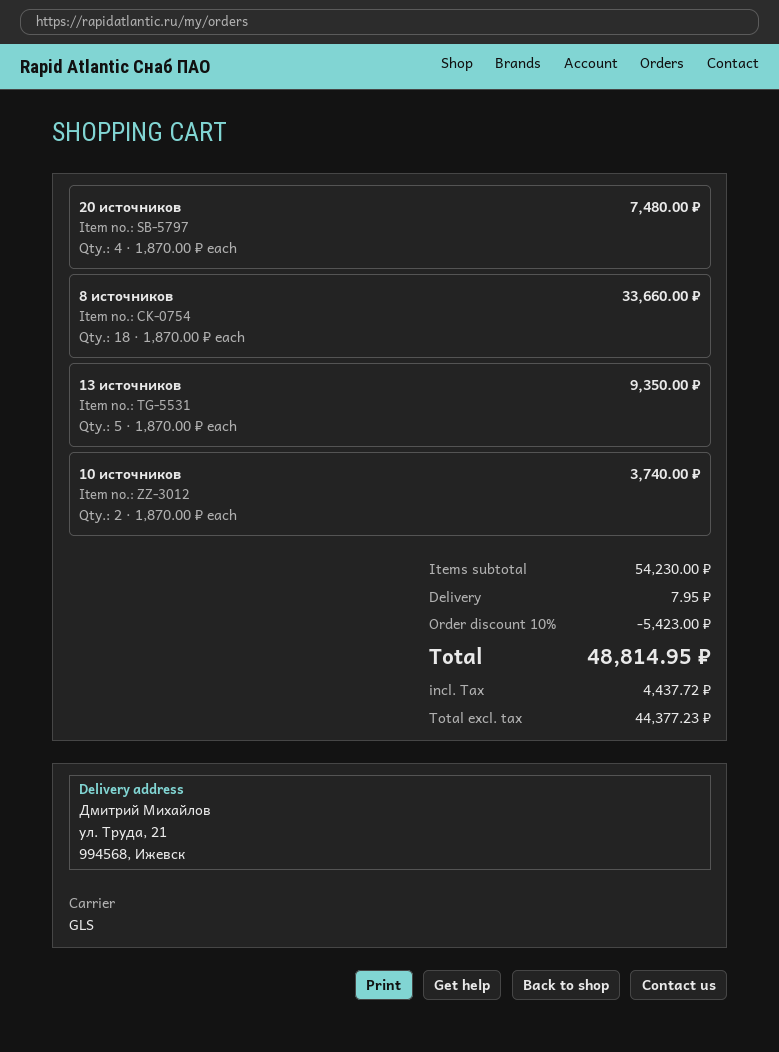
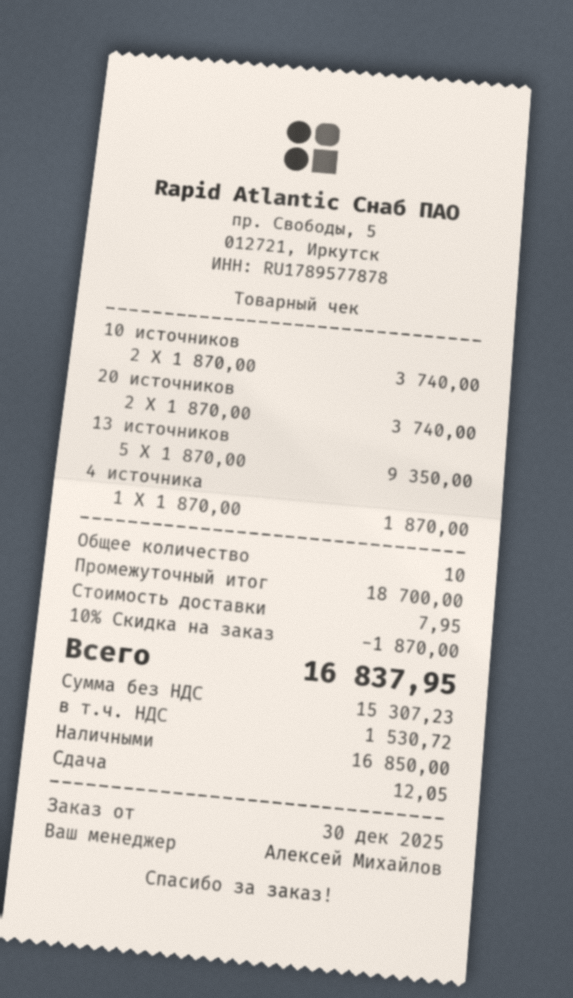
20 источников: 4 x 1870.00 = 7480.00 -> 2 x 1870.00 = 3740.00
8 источников: 18 x 1870.00 = 33660.00 -> none
4 источника: none -> 1 x 1870.00 = 1870.00
subtotal: 54230.00 -> 18700.00
discount: 10% = 5423.00 -> 10% = 1870.00
net: 44377.23 -> 15307.23
tax: 4437.72 -> 1530.72
total: 48814.95 -> 16837.95

